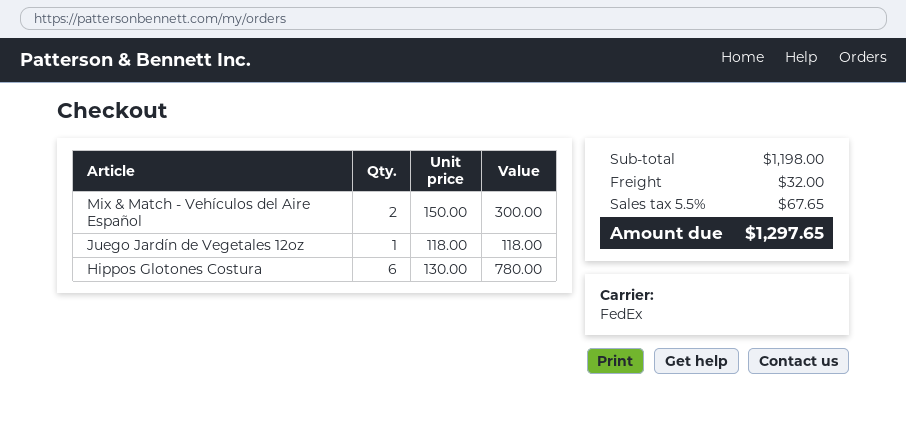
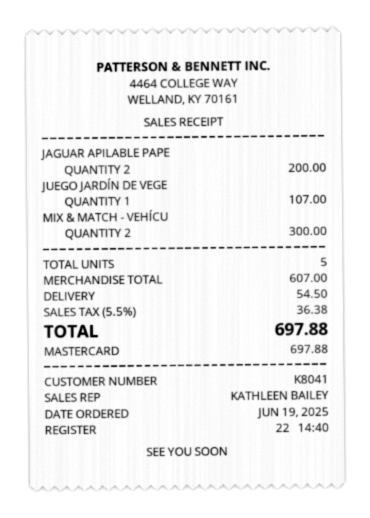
Juego Jardín de Vegetales 12oz: 1 for 118.00 -> 1 for 107.00
Hippos Glotones Costura: 6 for 780.00 -> none
JAGUAR APILABLE PAPE: none -> 2 for 200.00
subtotal: 1198.00 -> 607.00
shipping: 32.00 -> 54.50
tax: 5.5% = 67.65 -> 5.5% = 36.38
total: 1297.65 -> 697.88

